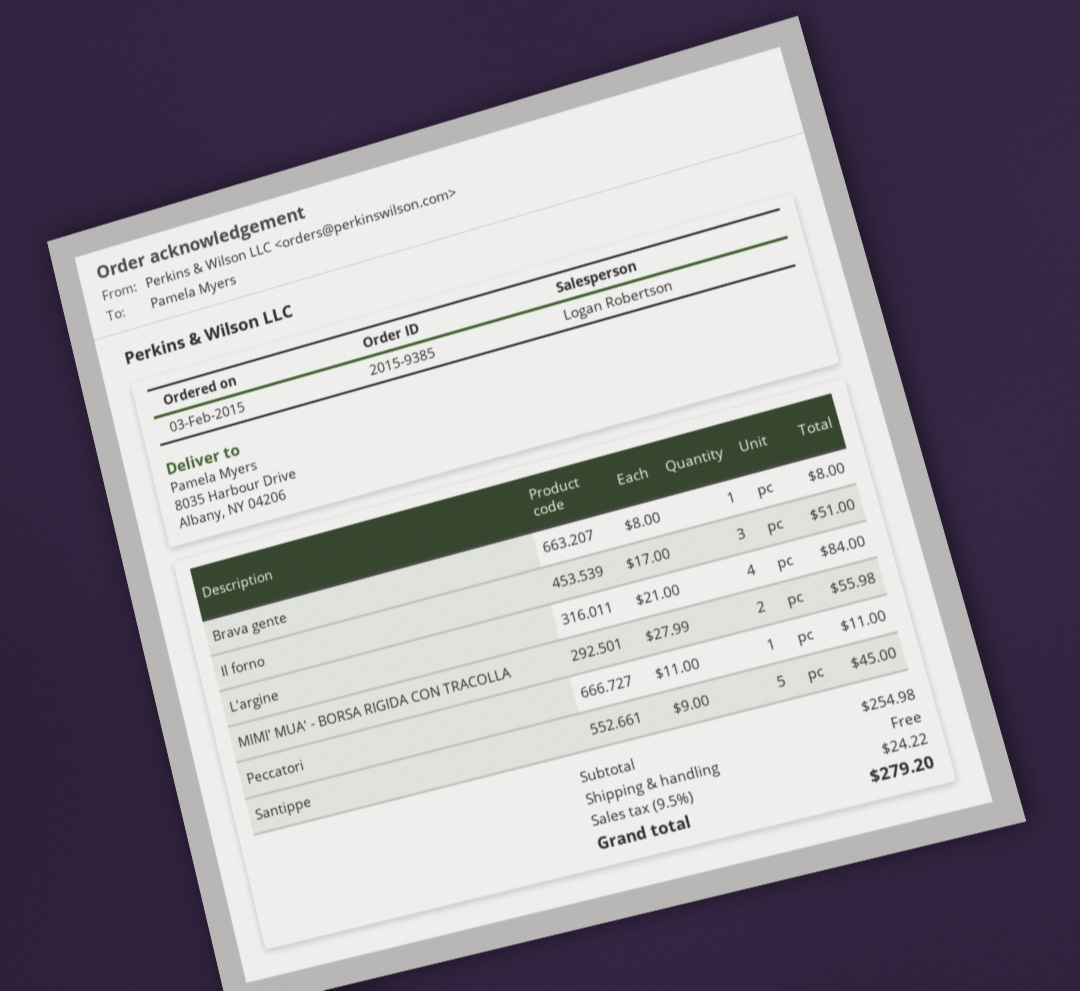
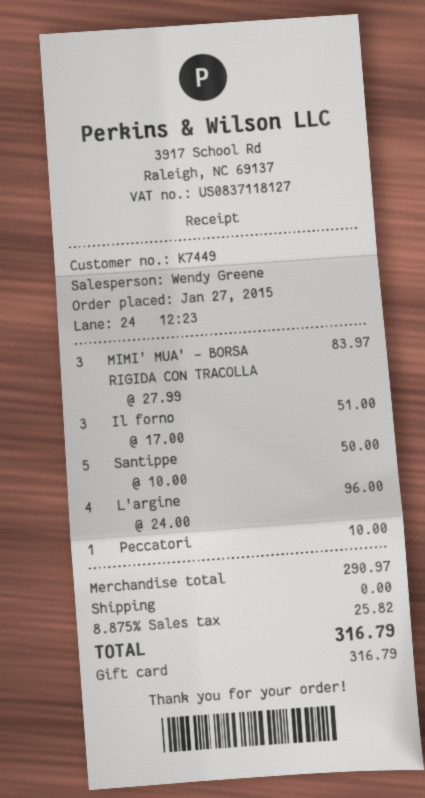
order date: 2015-02-03 -> 2015-01-27
sales rep: Logan Robertson -> Wendy Greene
Brava gente: 1 x 8.00 = 8.00 -> none
L'argine: 4 x 21.00 = 84.00 -> 4 x 24.00 = 96.00
MIMI' MUA' - BORSA RIGIDA CON TRACOLLA: 2 x 27.99 = 55.98 -> 3 x 27.99 = 83.97
Peccatori: 1 x 11.00 = 11.00 -> 1 x 10.00 = 10.00
Santippe: 5 x 9.00 = 45.00 -> 5 x 10.00 = 50.00
subtotal: 254.98 -> 290.97
tax: 9.5% = 24.22 -> 8.875% = 25.82
total: 279.20 -> 316.79

